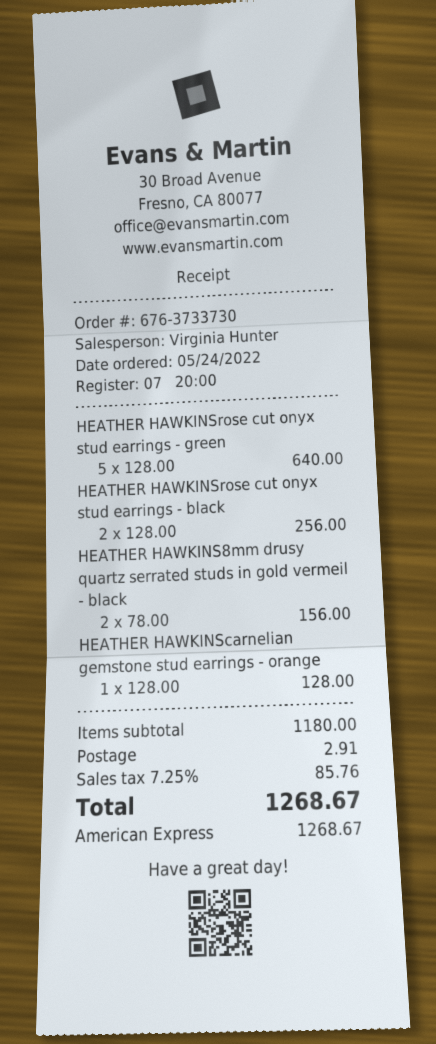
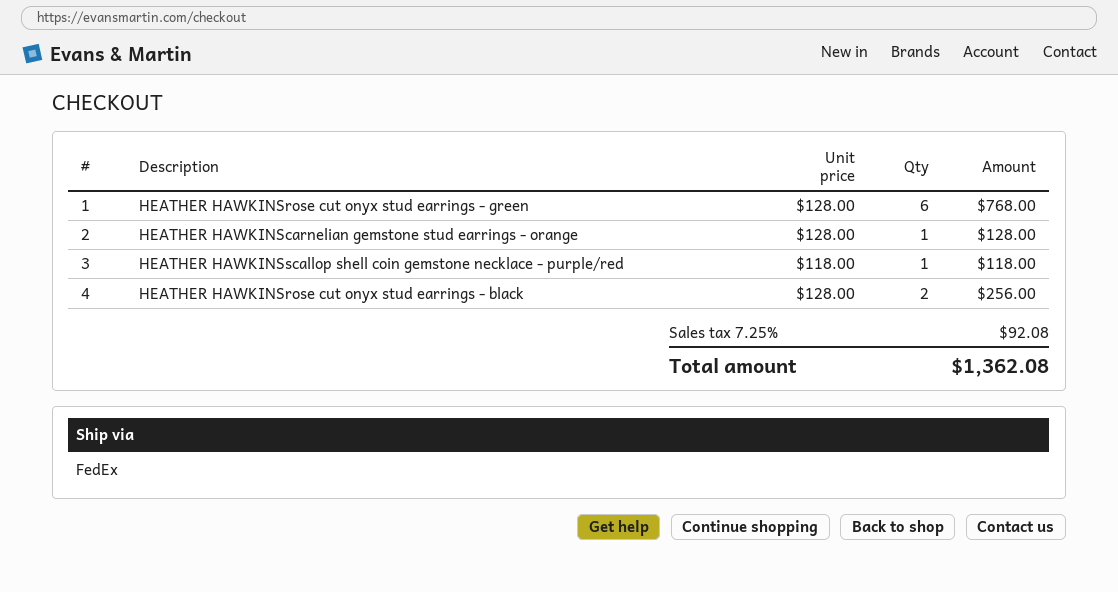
HEATHER HAWKINSrose cut onyx stud earrings - green: 5 x 128.00 = 640.00 -> 6 x 128.00 = 768.00
HEATHER HAWKINS8mm drusy quartz serrated studs in gold vermeil - black: 2 x 78.00 = 156.00 -> none
HEATHER HAWKINSscallop shell coin gemstone necklace - purple/red: none -> 1 x 118.00 = 118.00
shipping: 2.91 -> none
tax: 7.25% = 85.76 -> 7.25% = 92.08
total: 1268.67 -> 1362.08

